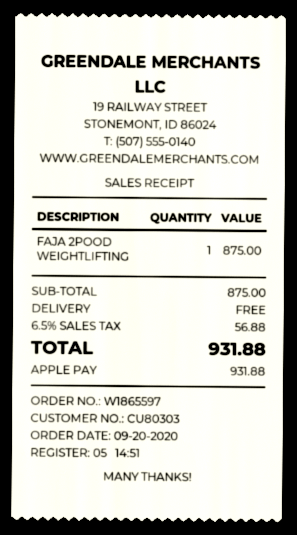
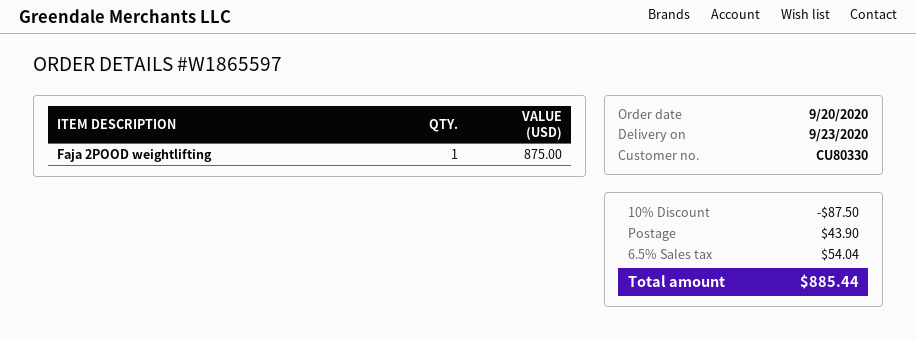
customer number: CU80303 -> CU80330
discount: none -> 10% = 87.50
shipping: 0.00 -> 43.90
tax: 6.5% = 56.88 -> 6.5% = 54.04
total: 931.88 -> 885.44

